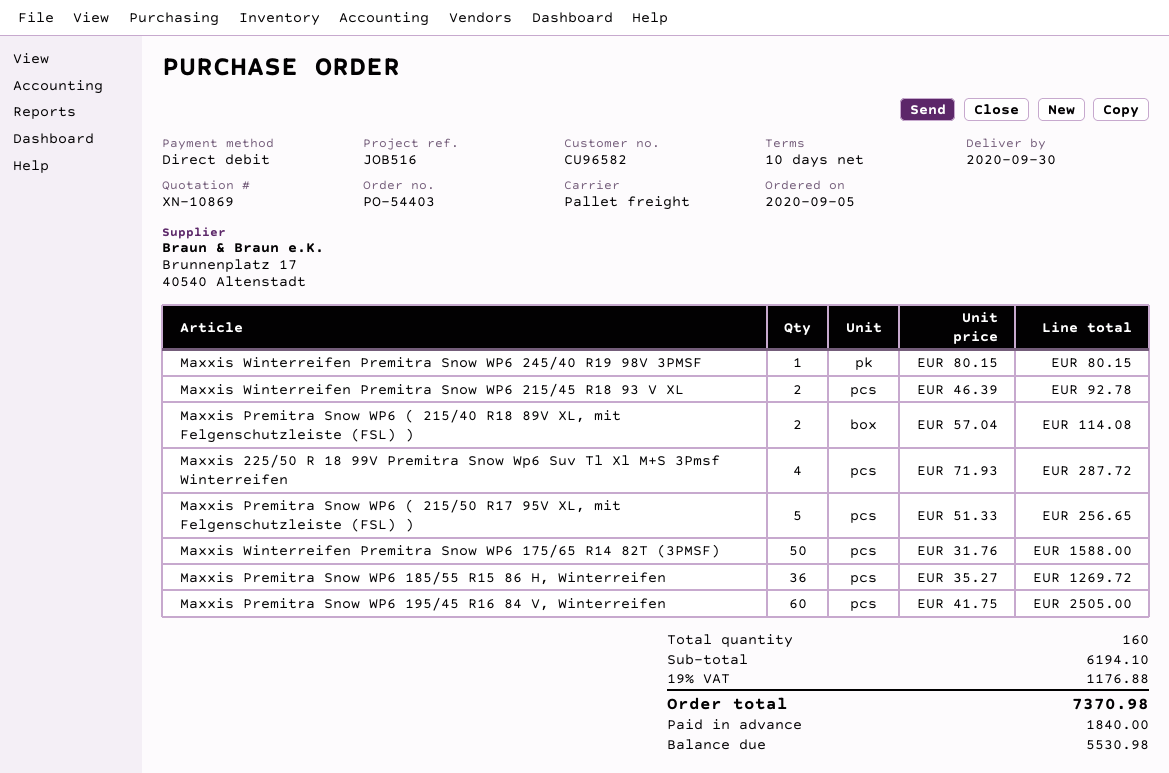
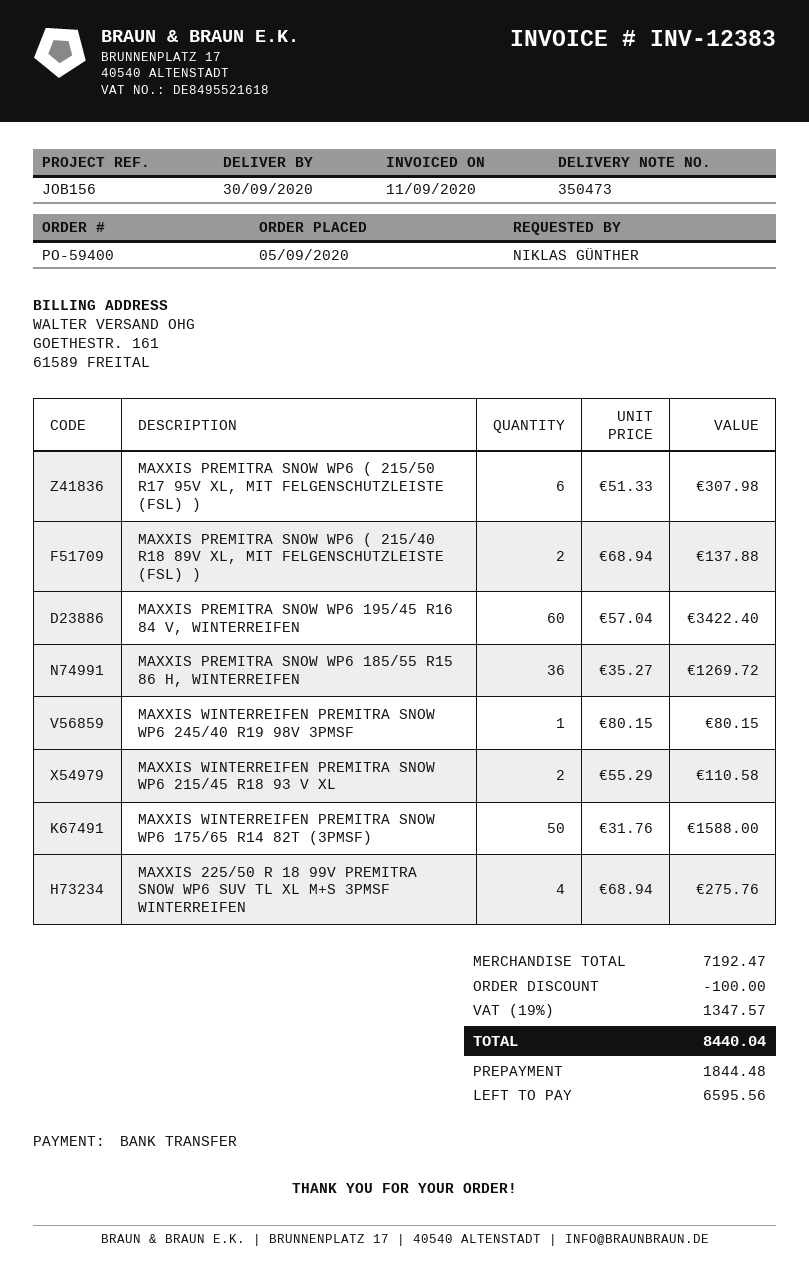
order number: PO-54403 -> PO-59400
reference: JOB516 -> JOB156
payment method: direct debit -> bank transfer
Maxxis Winterreifen Premitra Snow WP6 215/45 R18 93 V XL: 2 x 46.39 = 92.78 -> 2 x 55.29 = 110.58
Maxxis Premitra Snow WP6 ( 215/40 R18 89V XL, mit Felgenschutzleiste (FSL) ): 2 x 57.04 = 114.08 -> 2 x 68.94 = 137.88
Maxxis 225/50 R 18 99V Premitra Snow Wp6 Suv Tl Xl M+S 3Pmsf Winterreifen: 4 x 71.93 = 287.72 -> 4 x 68.94 = 275.76
Maxxis Premitra Snow WP6 ( 215/50 R17 95V XL, mit Felgenschutzleiste (FSL) ): 5 x 51.33 = 256.65 -> 6 x 51.33 = 307.98
Maxxis Premitra Snow WP6 195/45 R16 84 V, Winterreifen: 60 x 41.75 = 2505.00 -> 60 x 57.04 = 3422.40
subtotal: 6194.10 -> 7192.47
discount: none -> 100.00
tax: 19% = 1176.88 -> 19% = 1347.57
total: 7370.98 -> 8440.04
deposit: 1840.00 -> 1844.48
balance: 5530.98 -> 6595.56

